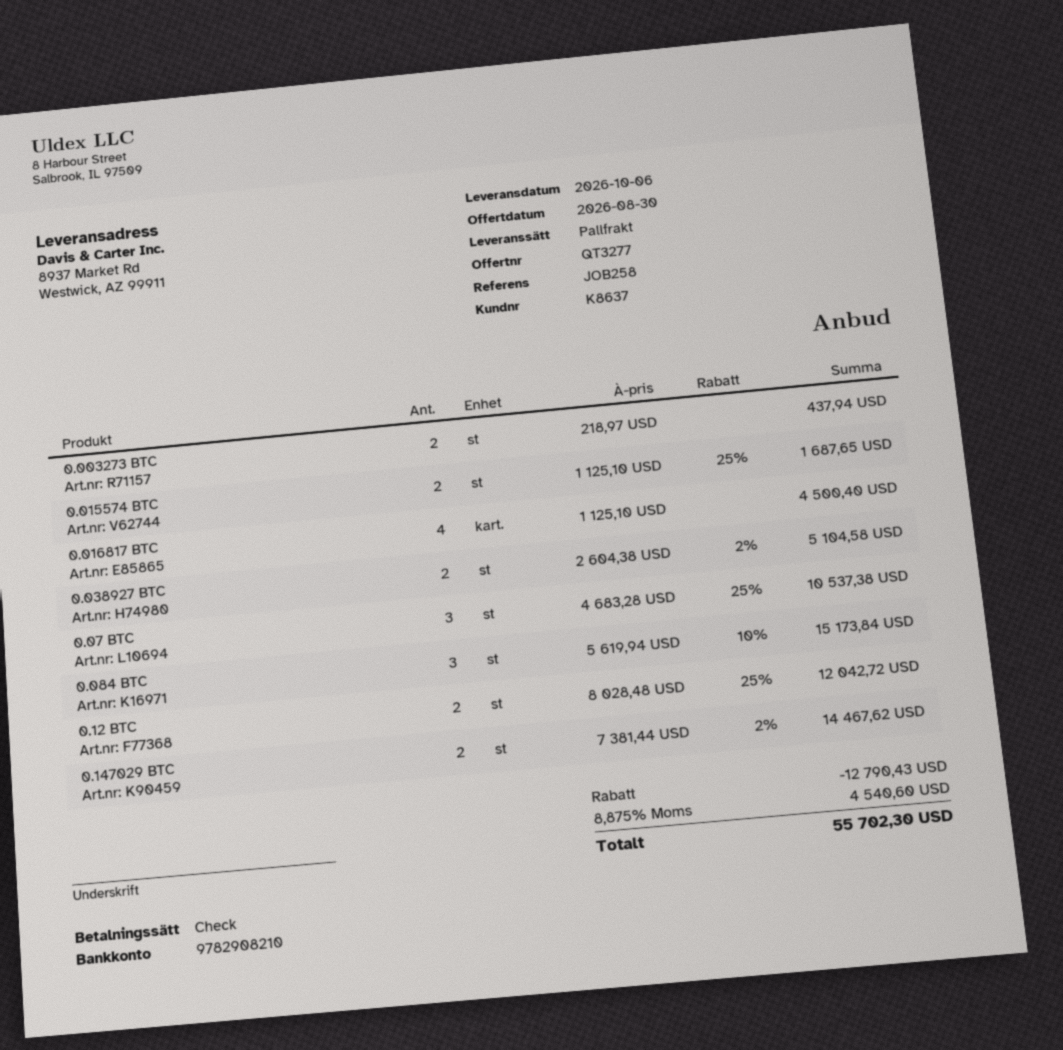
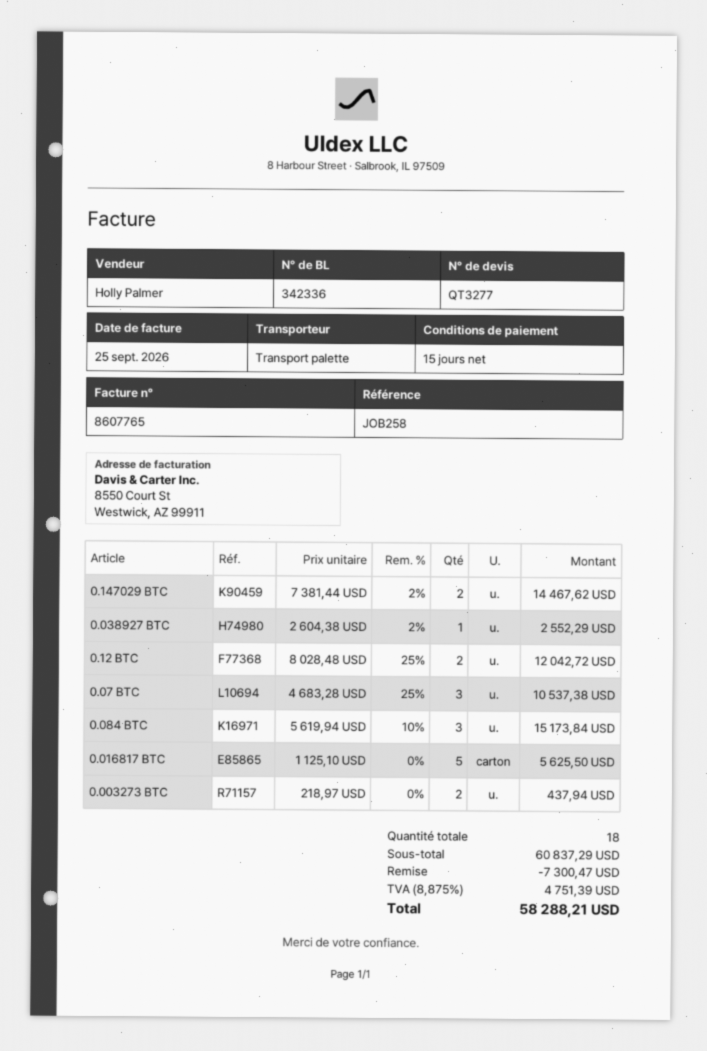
0.015574 BTC: 2 x 1125.10 - 25% = 1687.65 -> none
0.016817 BTC: 4 x 1125.10 = 4500.40 -> 5 x 1125.10 = 5625.50
0.038927 BTC: 2 x 2604.38 - 2% = 5104.58 -> 1 x 2604.38 - 2% = 2552.29
discount: 12790.43 -> 7300.47
tax: 8.875% = 4540.60 -> 8.875% = 4751.39
total: 55702.30 -> 58288.21

